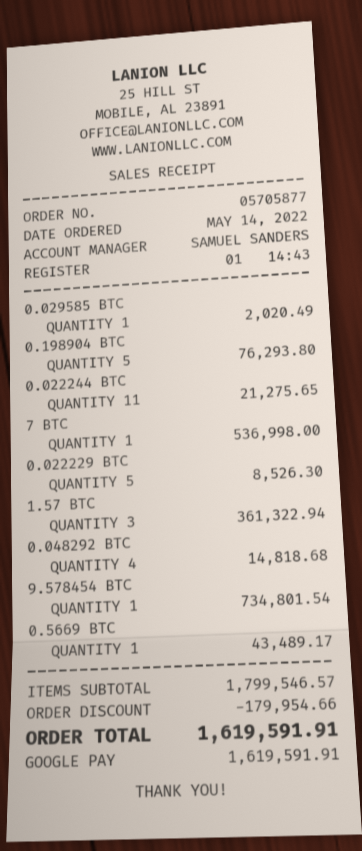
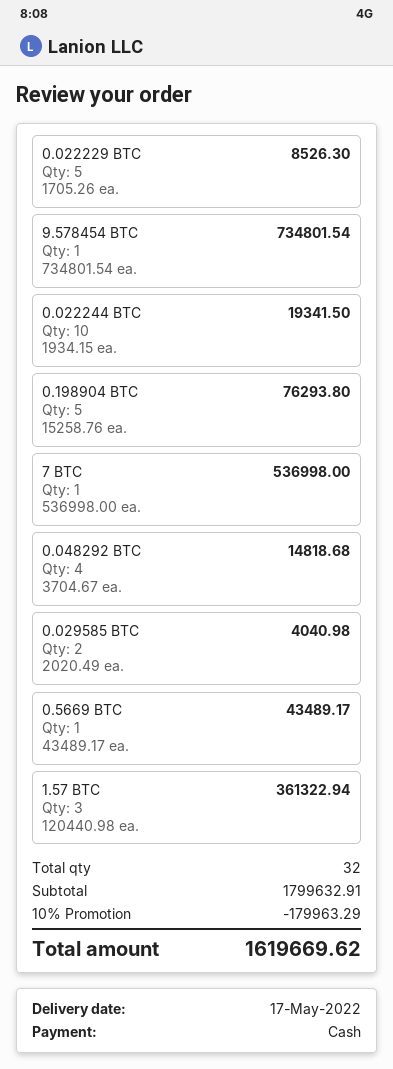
payment method: Google Pay -> cash
0.029585 BTC: 1 for 2020.49 -> 2 for 4040.98
0.022244 BTC: 11 for 21275.65 -> 10 for 19341.50
subtotal: 1799546.57 -> 1799632.91
discount: 179954.66 -> 179963.29
total: 1619591.91 -> 1619669.62

